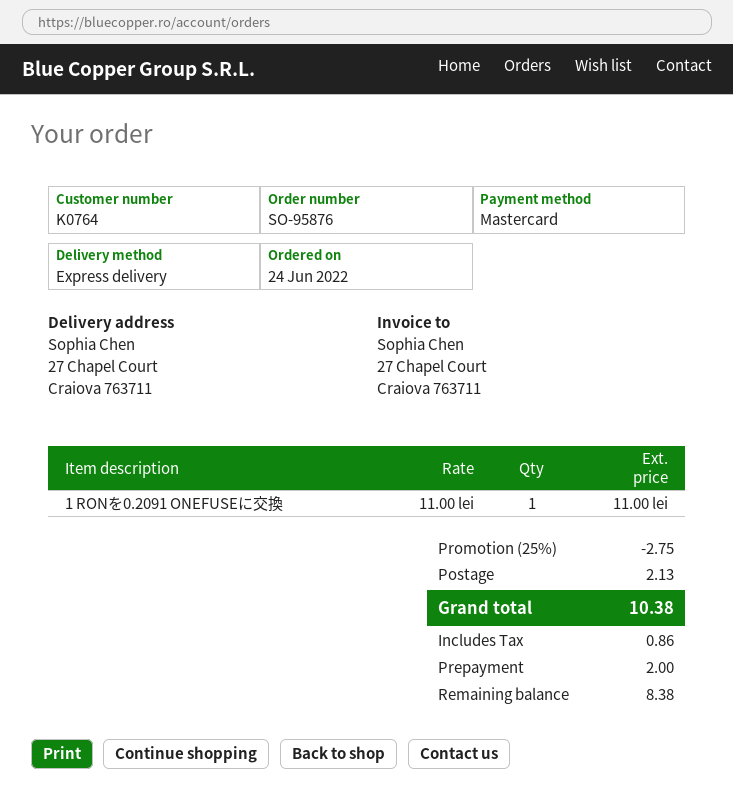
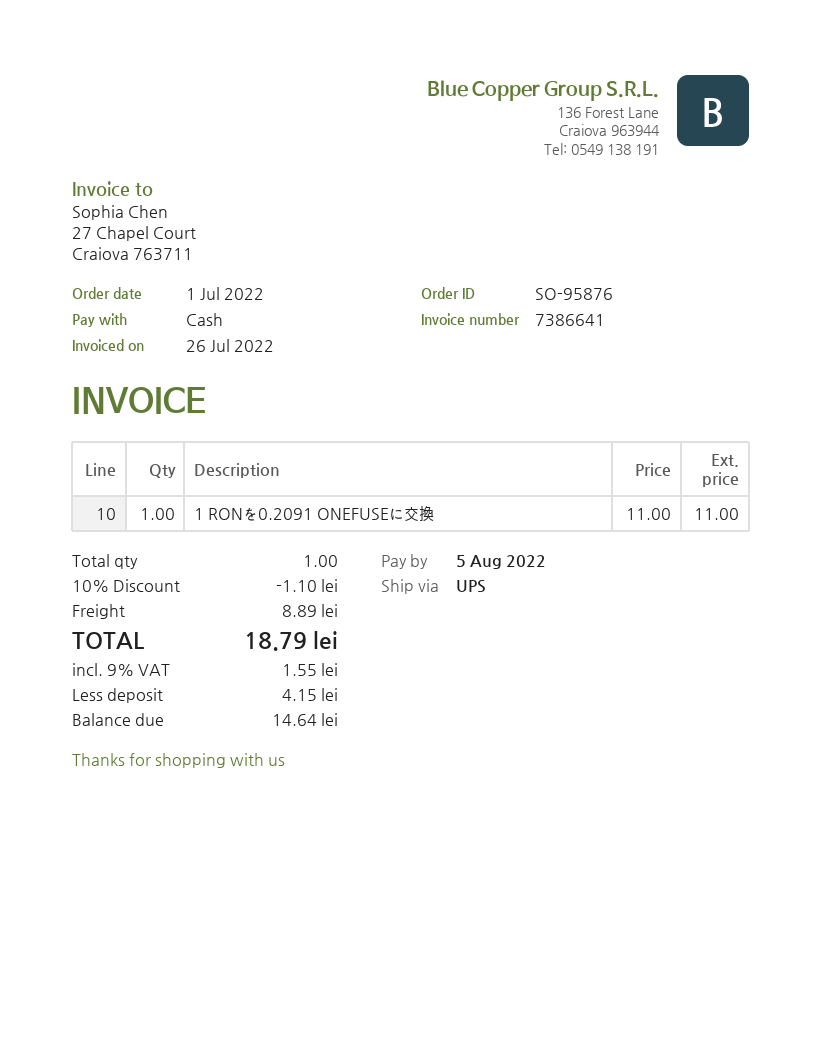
order date: 2022-06-24 -> 2022-07-01
payment method: Mastercard -> cash
shipping method: express -> UPS
discount: 25% = 2.75 -> 10% = 1.10
shipping: 2.13 -> 8.89
tax: 0.86 -> 1.55
total: 10.38 -> 18.79
deposit: 2.00 -> 4.15
balance: 8.38 -> 14.64

